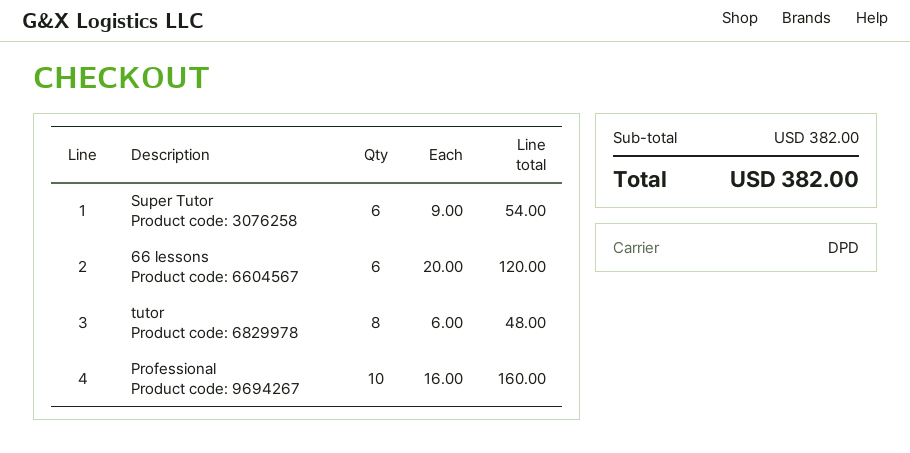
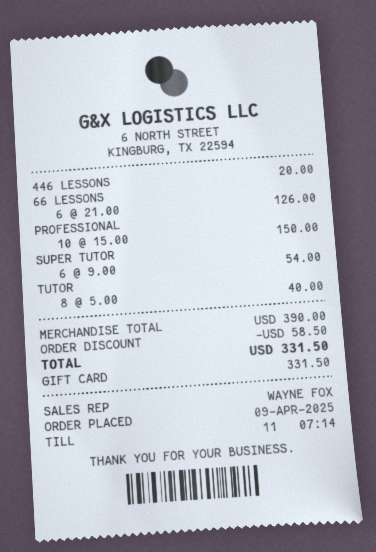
66 lessons: 6 x 20.00 = 120.00 -> 6 x 21.00 = 126.00
tutor: 8 x 6.00 = 48.00 -> 8 x 5.00 = 40.00
Professional: 10 x 16.00 = 160.00 -> 10 x 15.00 = 150.00
446 LESSONS: none -> 1 x 20.00 = 20.00
subtotal: 382.00 -> 390.00
discount: none -> 58.50
total: 382.00 -> 331.50

